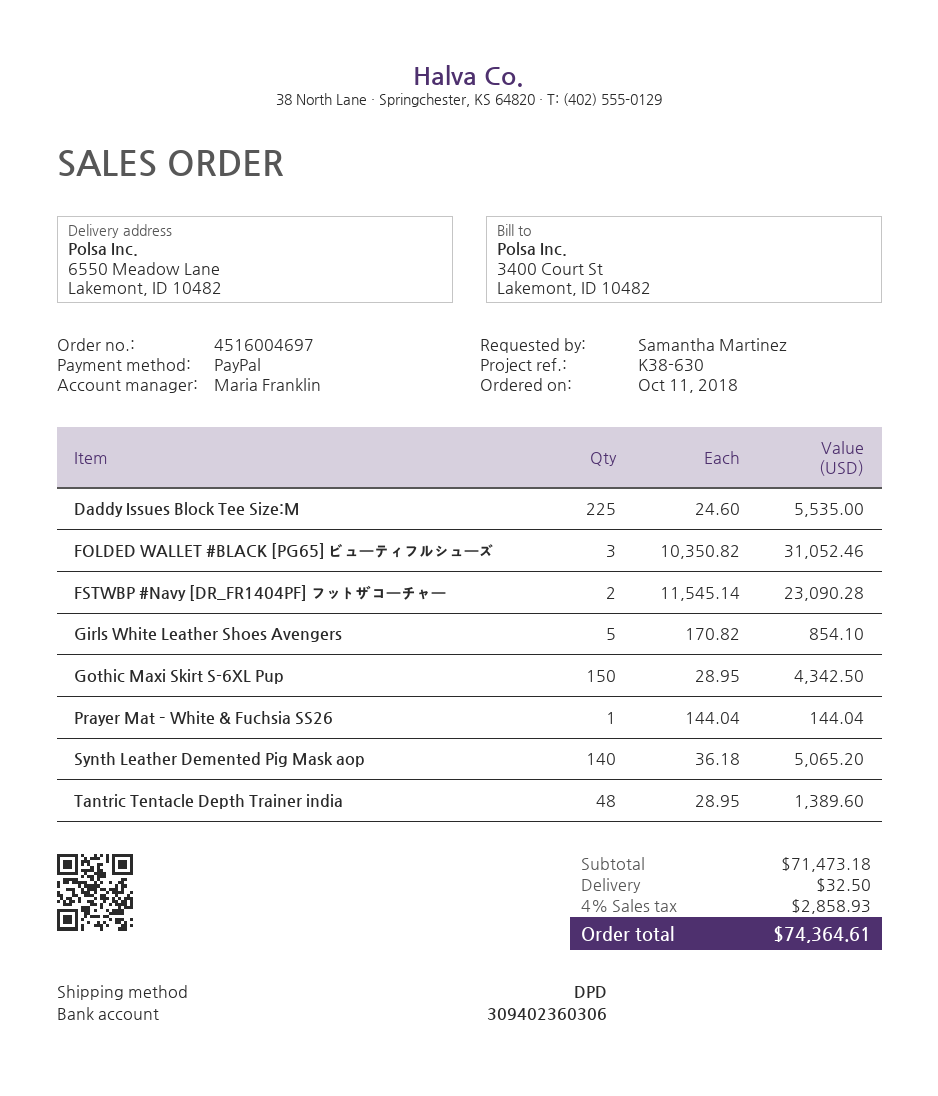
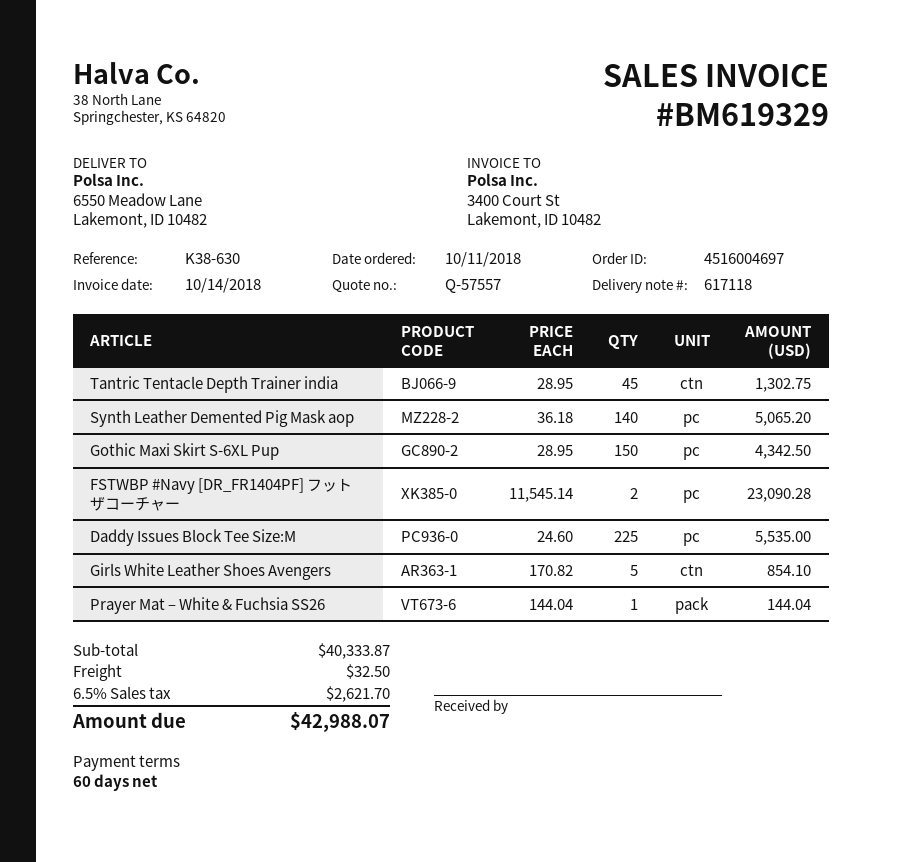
FOLDED WALLET #BLACK [PG65] ビューティフルシューズ: 3 x 10350.82 = 31052.46 -> none
Tantric Tentacle Depth Trainer india: 48 x 28.95 = 1389.60 -> 45 x 28.95 = 1302.75
subtotal: 71473.18 -> 40333.87
tax: 4% = 2858.93 -> 6.5% = 2621.70
total: 74364.61 -> 42988.07

